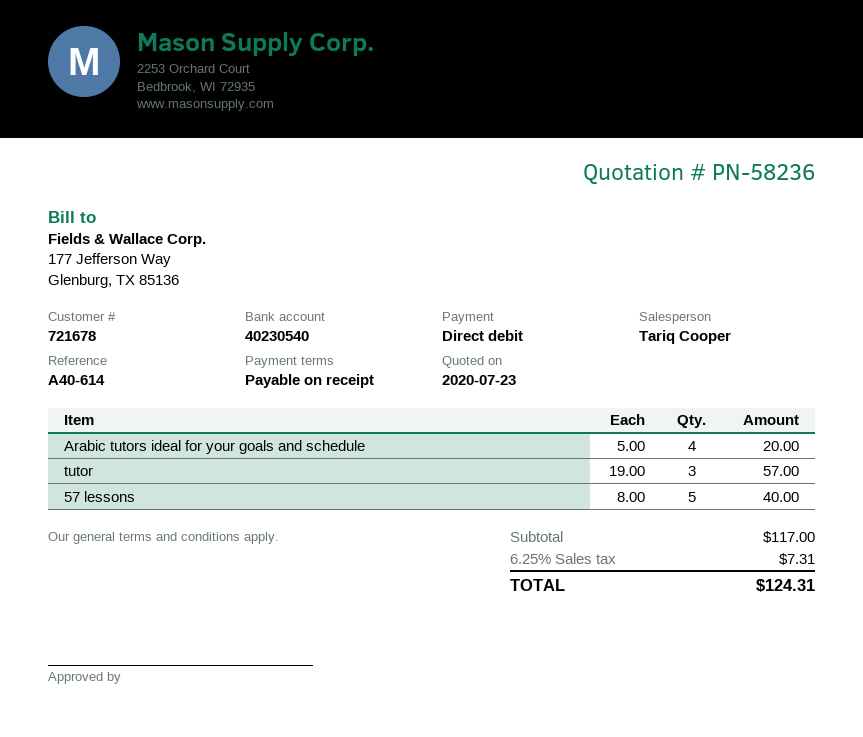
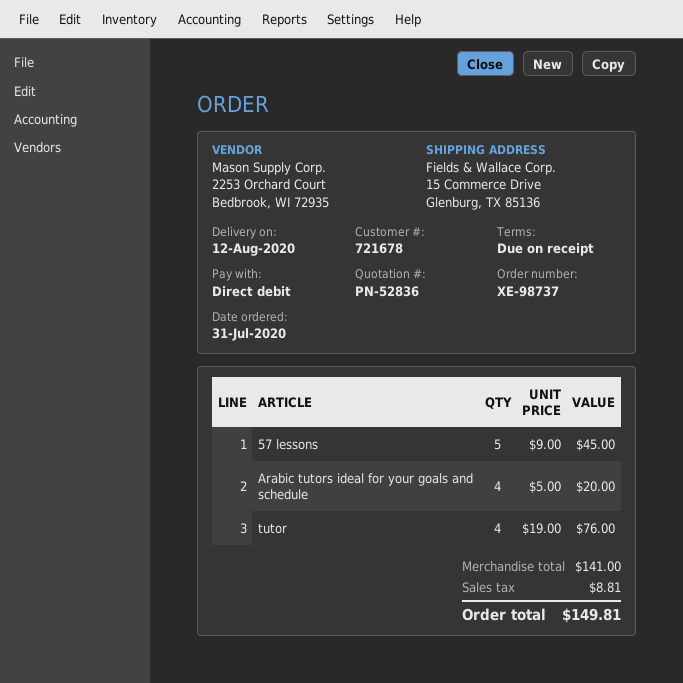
quote number: PN-58236 -> PN-52836
tutor: 3 x 19.00 = 57.00 -> 4 x 19.00 = 76.00
57 lessons: 5 x 8.00 = 40.00 -> 5 x 9.00 = 45.00
subtotal: 117.00 -> 141.00
tax: 7.31 -> 8.81
total: 124.31 -> 149.81

